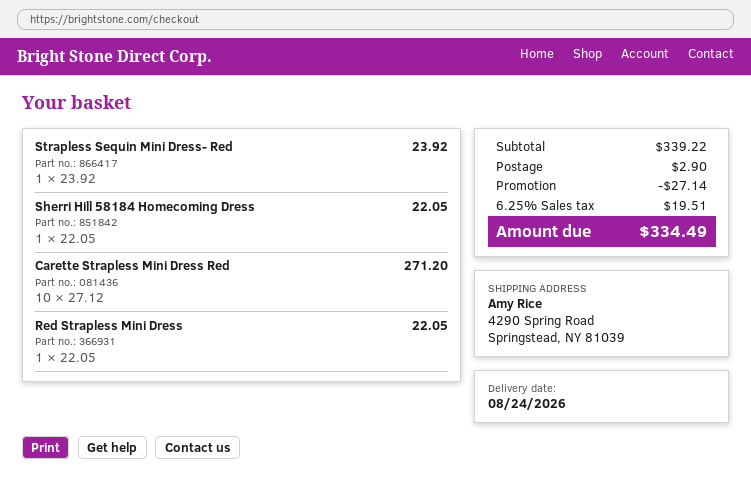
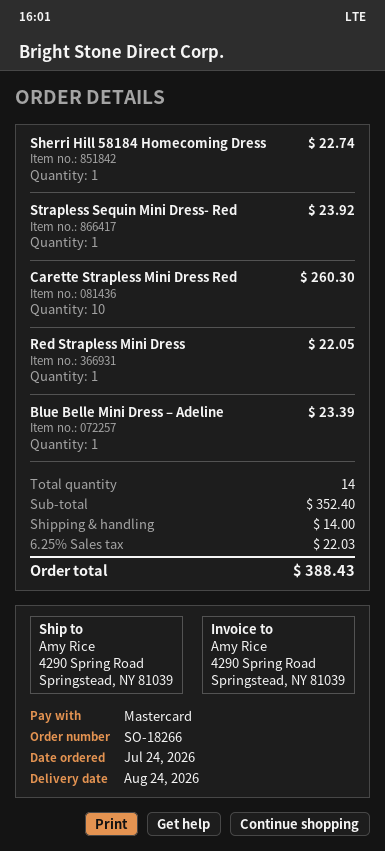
Sherri Hill 58184 Homecoming Dress: 1 for 22.05 -> 1 for 22.74
Carette Strapless Mini Dress Red: 10 for 271.20 -> 10 for 260.30
Blue Belle Mini Dress – Adeline: none -> 1 for 23.39
subtotal: 339.22 -> 352.40
discount: 27.14 -> none
shipping: 2.90 -> 14.00
tax: 6.25% = 19.51 -> 6.25% = 22.03
total: 334.49 -> 388.43

